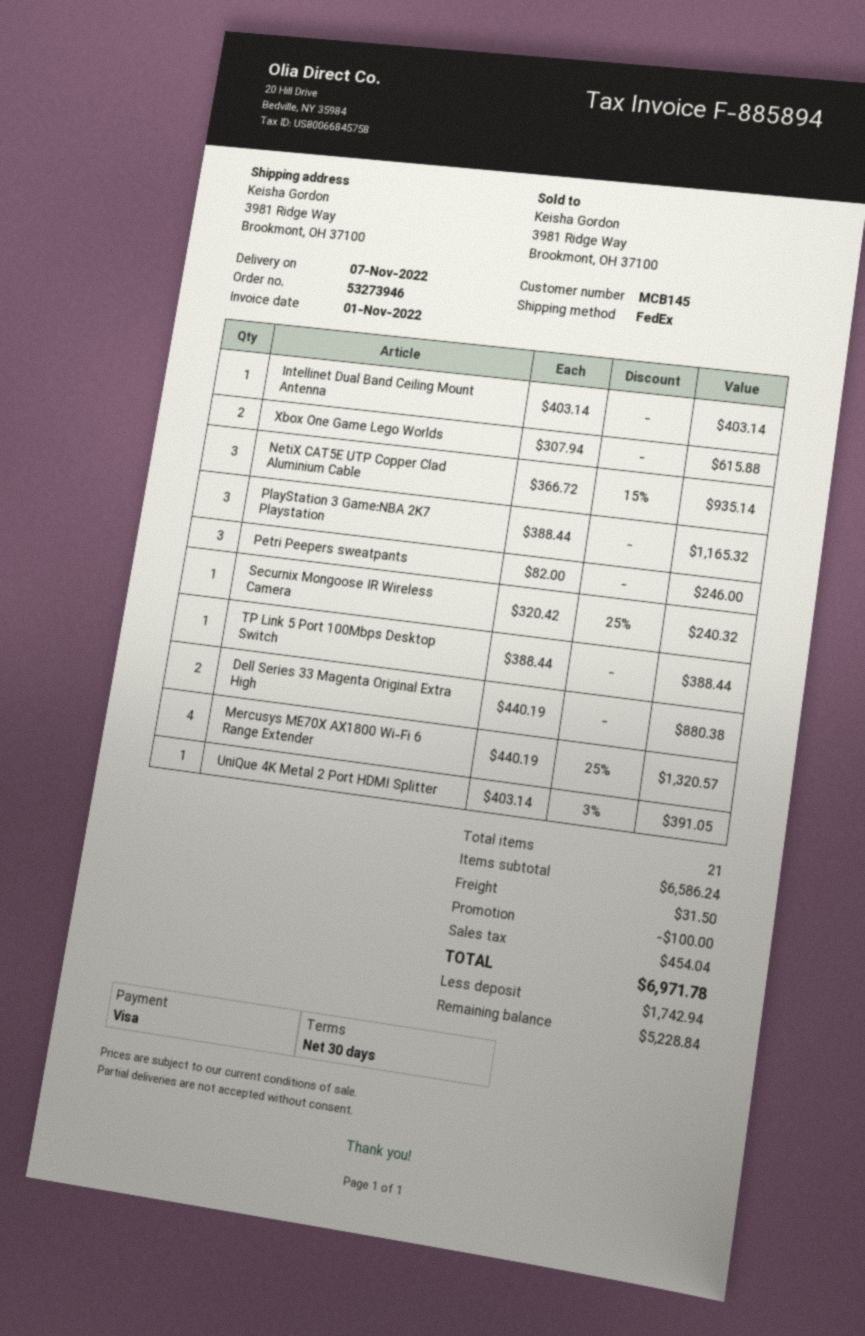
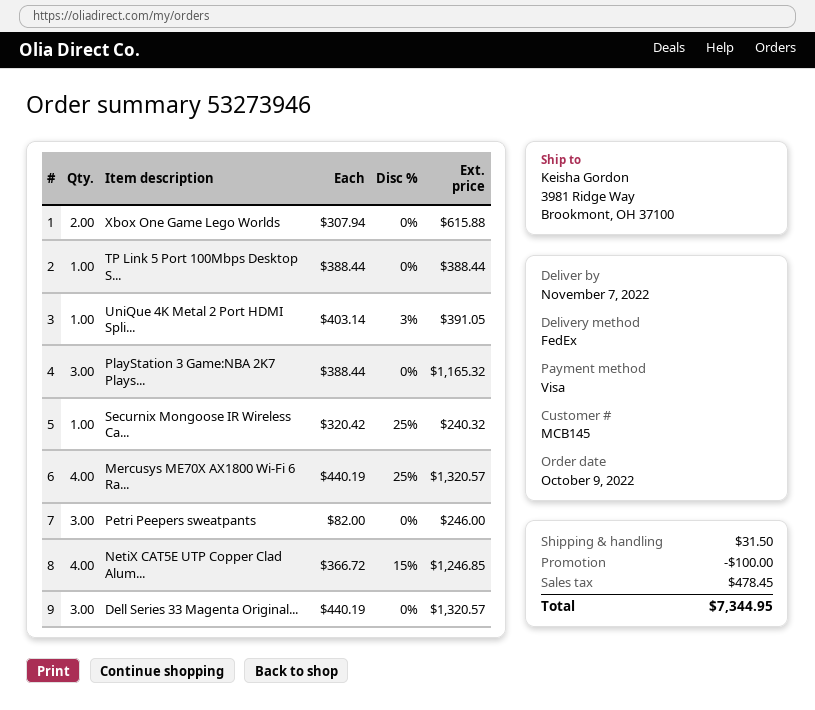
Intellinet Dual Band Ceiling Mount Antenna: 1 x 403.14 = 403.14 -> none
NetiX CAT5E UTP Copper Clad Aluminium Cable: 3 x 366.72 - 15% = 935.14 -> 4 x 366.72 - 15% = 1246.85
Dell Series 33 Magenta Original Extra High: 2 x 440.19 = 880.38 -> 3 x 440.19 = 1320.57
tax: 454.04 -> 478.45
total: 6971.78 -> 7344.95

